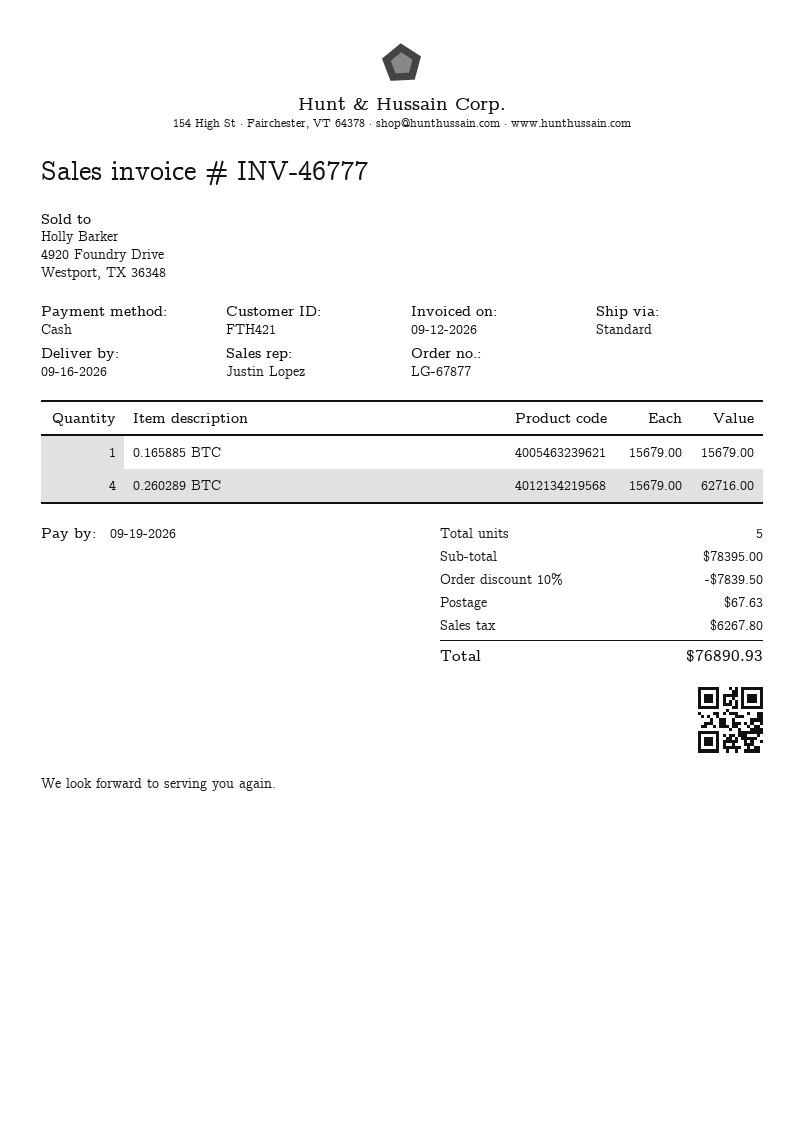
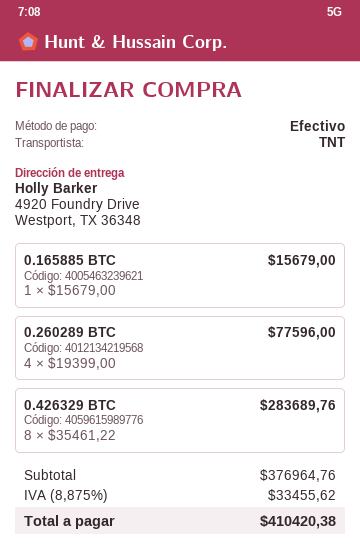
shipping method: standard -> TNT
0.260289 BTC: 4 x 15679.00 = 62716.00 -> 4 x 19399.00 = 77596.00
0.426329 BTC: none -> 8 x 35461.22 = 283689.76
subtotal: 78395.00 -> 376964.76
discount: 10% = 7839.50 -> none
shipping: 67.63 -> none
tax: 6267.80 -> 33455.62
total: 76890.93 -> 410420.38

